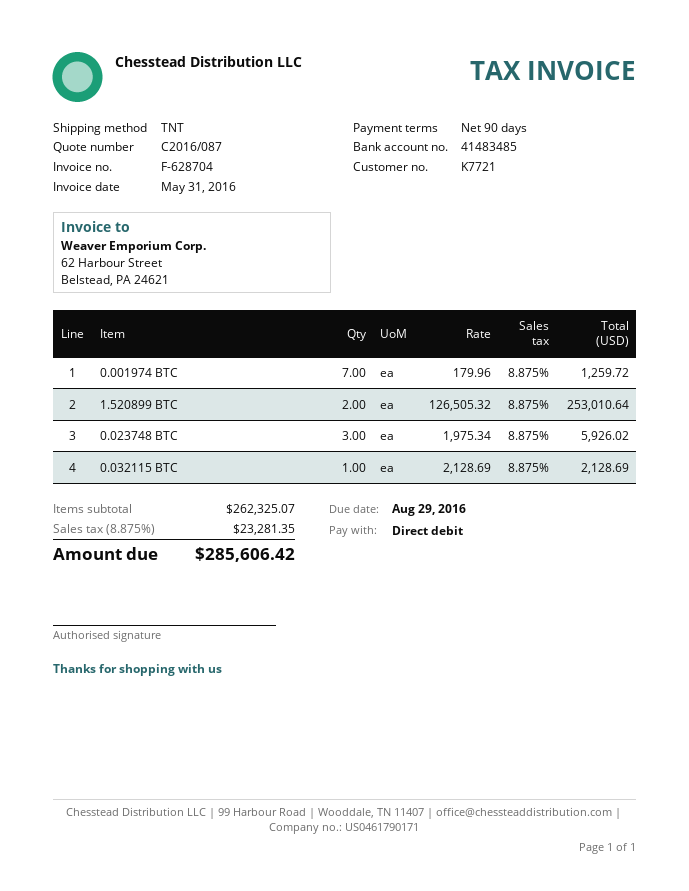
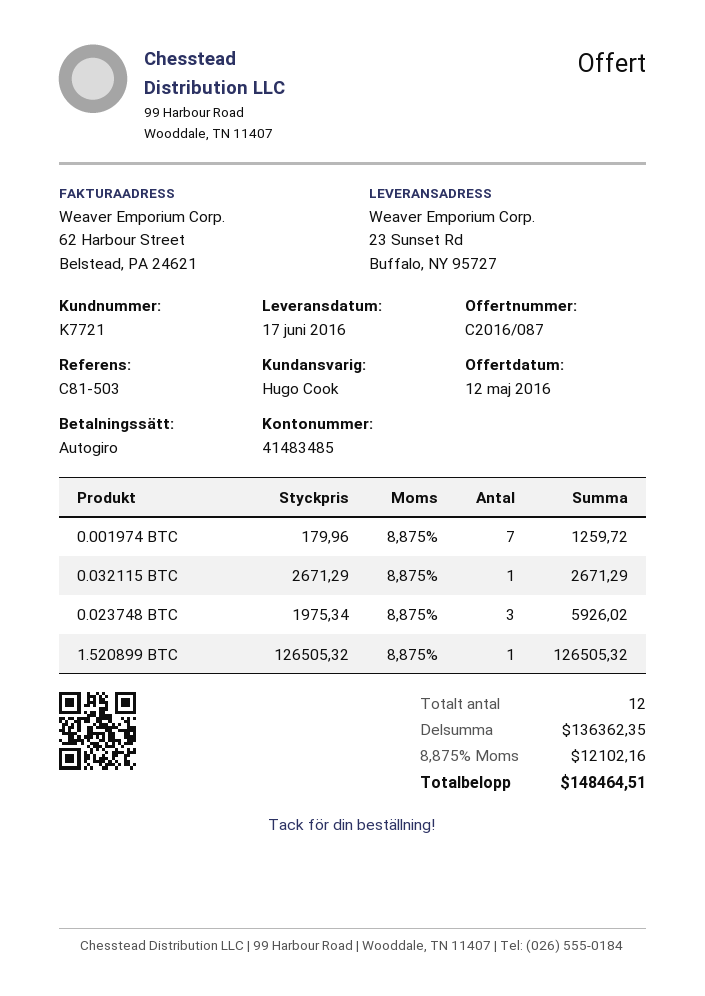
1.520899 BTC: 2 x 126505.32 = 253010.64 -> 1 x 126505.32 = 126505.32
0.032115 BTC: 1 x 2128.69 = 2128.69 -> 1 x 2671.29 = 2671.29
subtotal: 262325.07 -> 136362.35
tax: 8.875% = 23281.35 -> 8.875% = 12102.16
total: 285606.42 -> 148464.51

